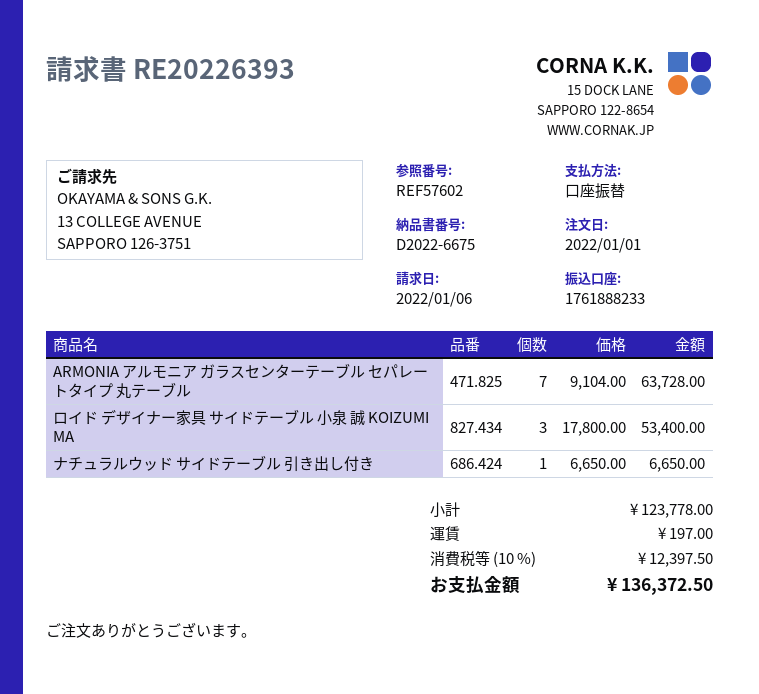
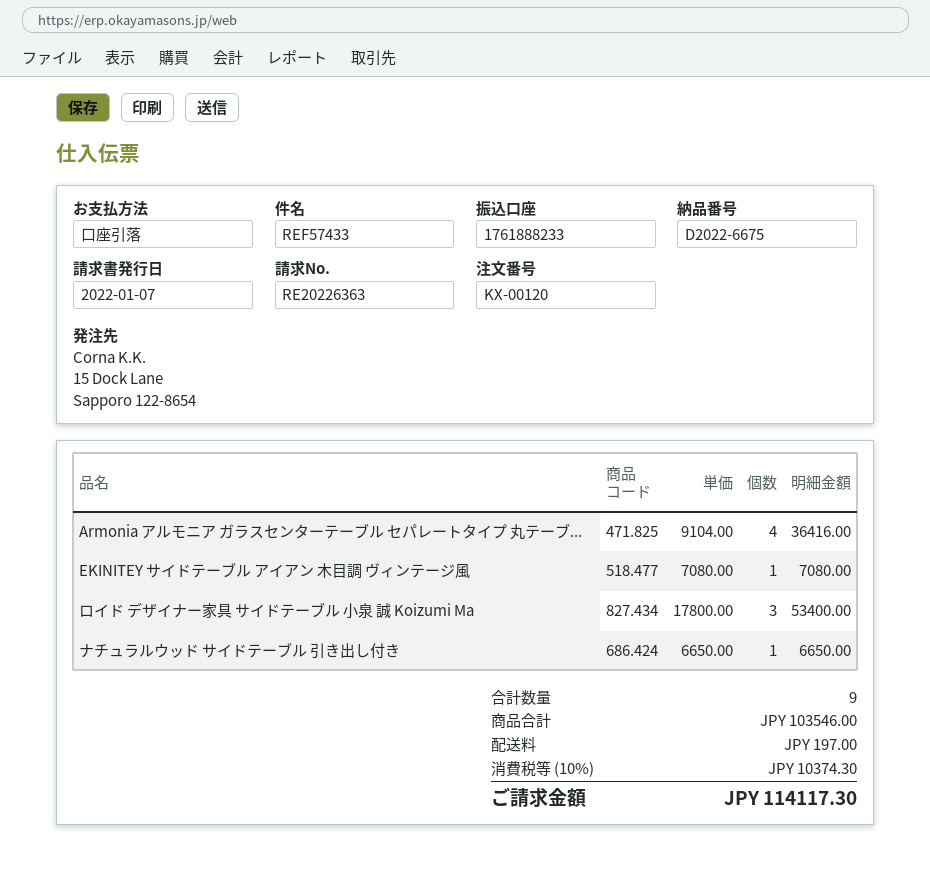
invoice number: RE20226393 -> RE20226363
invoice date: 2022-01-06 -> 2022-01-07
reference: REF57602 -> REF57433
ARMONIA アルモニア ガラスセンターテーブル セパレートタイプ 丸テーブル: 7 x 9104.00 = 63728.00 -> 4 x 9104.00 = 36416.00
EKINITEY サイドテーブル アイアン 木目調 ヴィンテージ風: none -> 1 x 7080.00 = 7080.00
subtotal: 123778.00 -> 103546.00
tax: 10% = 12397.50 -> 10% = 10374.30
total: 136372.50 -> 114117.30

